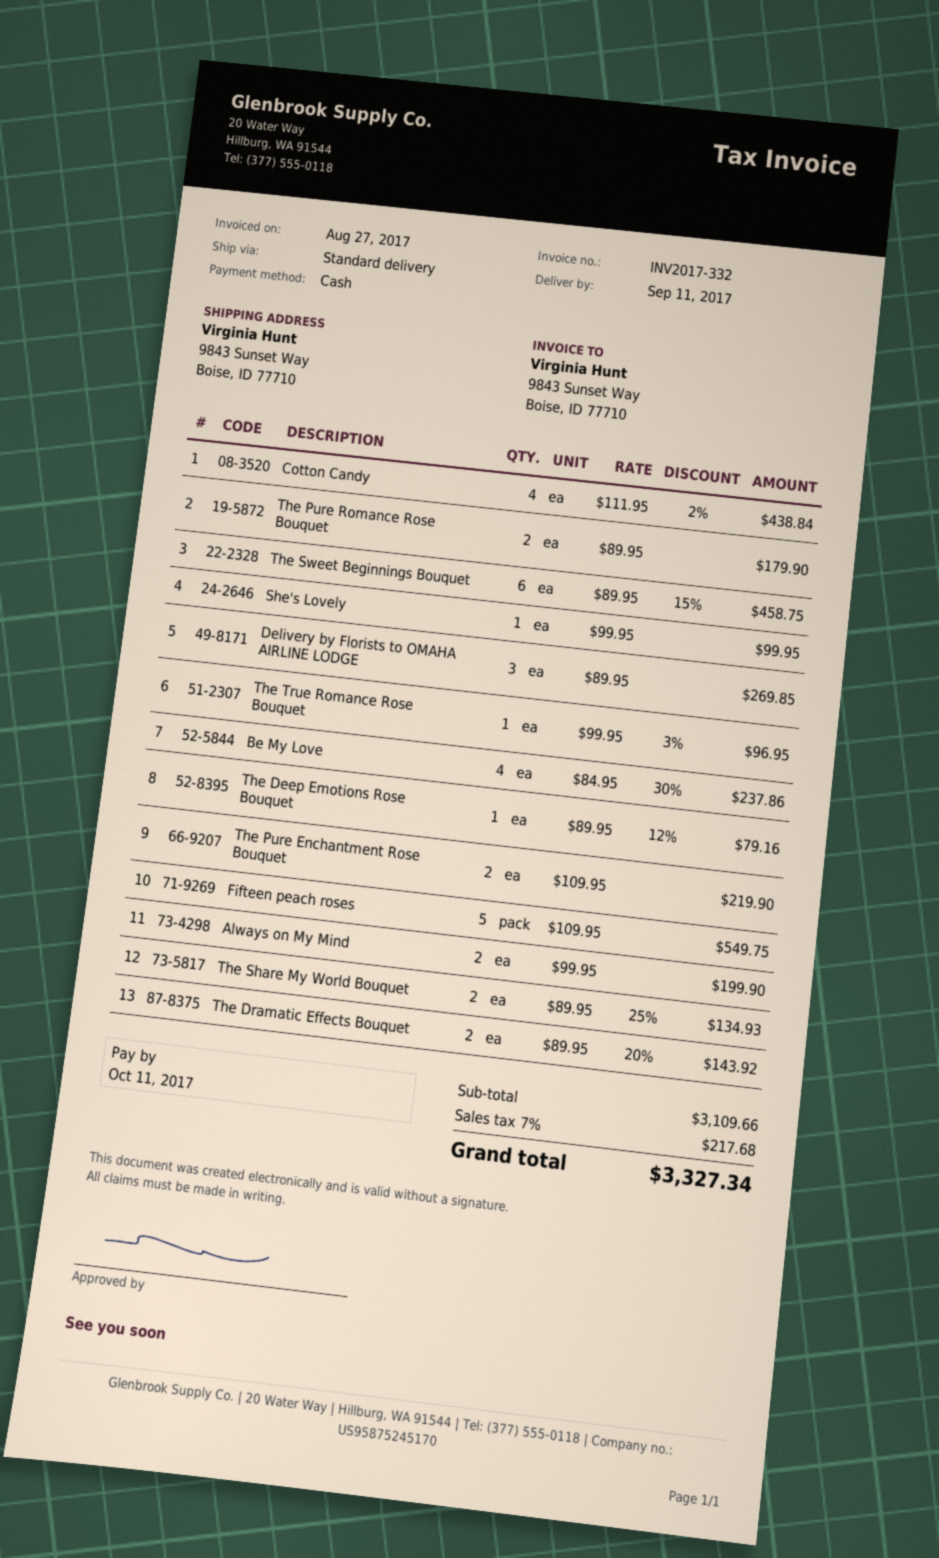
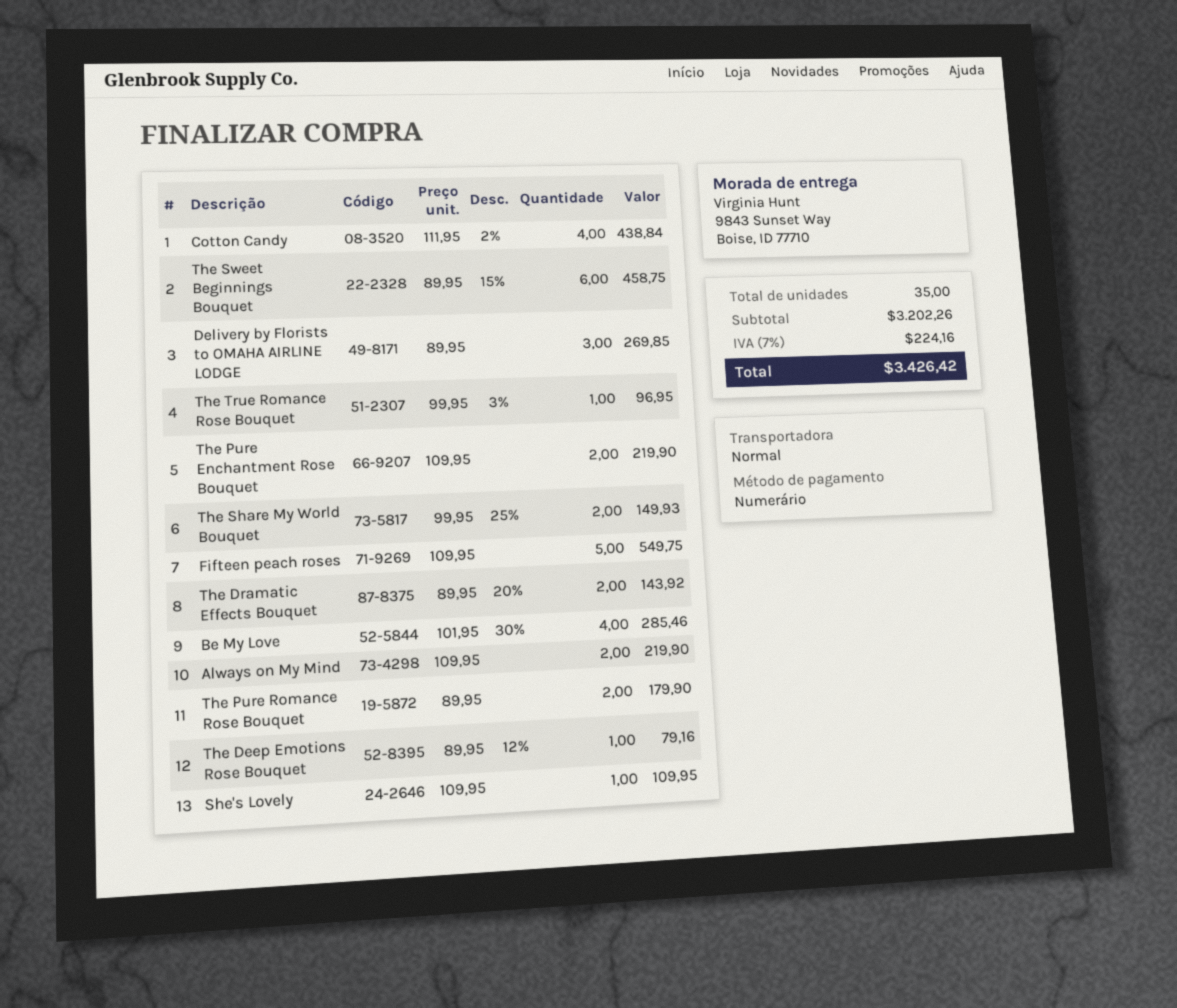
She's Lovely: 1 x 99.95 = 99.95 -> 1 x 109.95 = 109.95
Be My Love: 4 x 84.95 - 30% = 237.86 -> 4 x 101.95 - 30% = 285.46
Always on My Mind: 2 x 99.95 = 199.90 -> 2 x 109.95 = 219.90
The Share My World Bouquet: 2 x 89.95 - 25% = 134.93 -> 2 x 99.95 - 25% = 149.93
subtotal: 3109.66 -> 3202.26
tax: 7% = 217.68 -> 7% = 224.16
total: 3327.34 -> 3426.42

